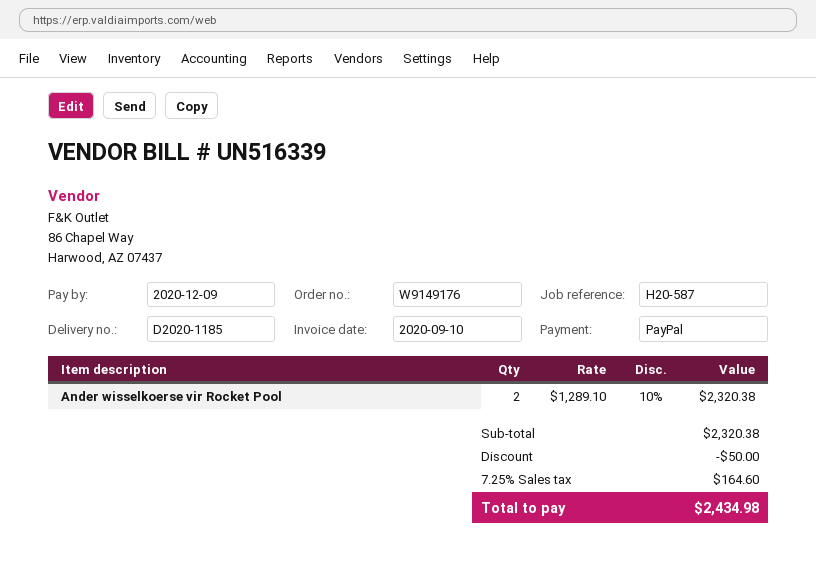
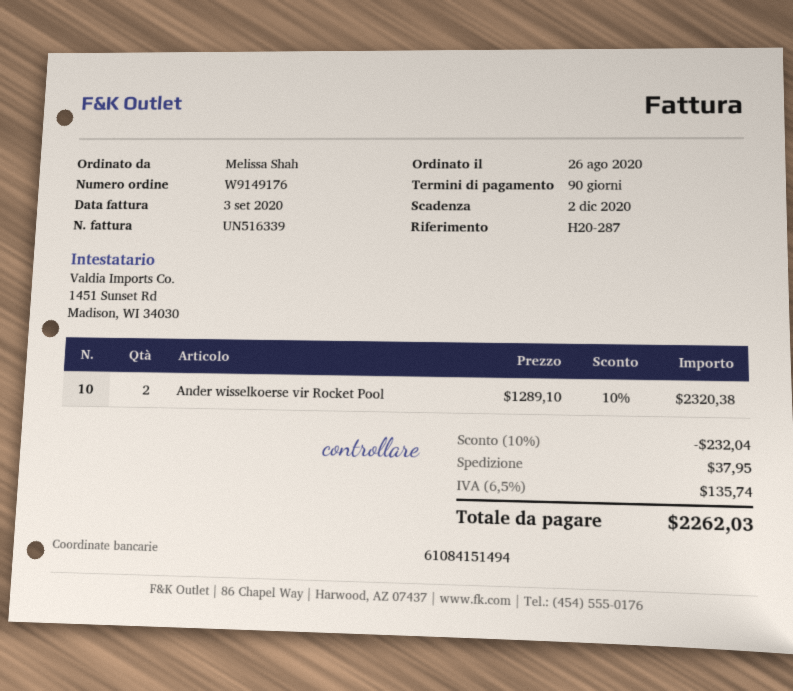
invoice date: 2020-09-10 -> 2020-09-03
due date: 2020-12-09 -> 2020-12-02
reference: H20-587 -> H20-287
discount: 50.00 -> 232.04
shipping: none -> 37.95
tax: 7.25% = 164.60 -> 6.5% = 135.74
total: 2434.98 -> 2262.03

